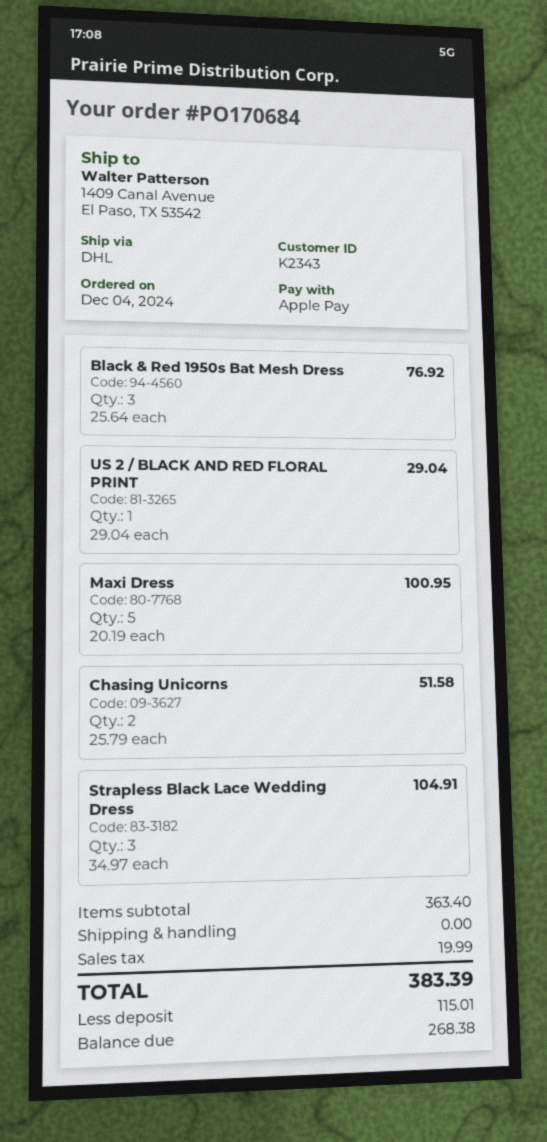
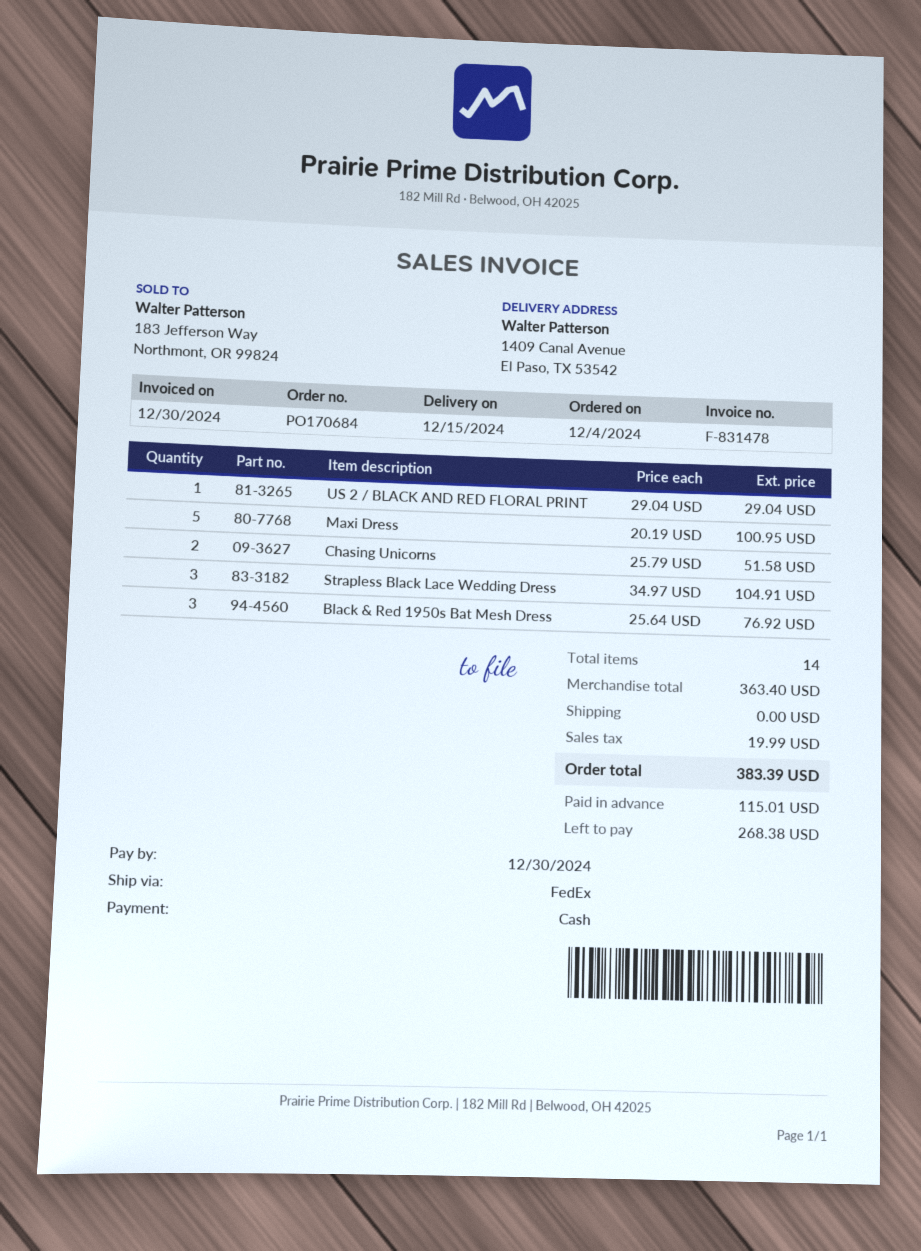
payment method: Apple Pay -> cash
shipping method: DHL -> FedEx

